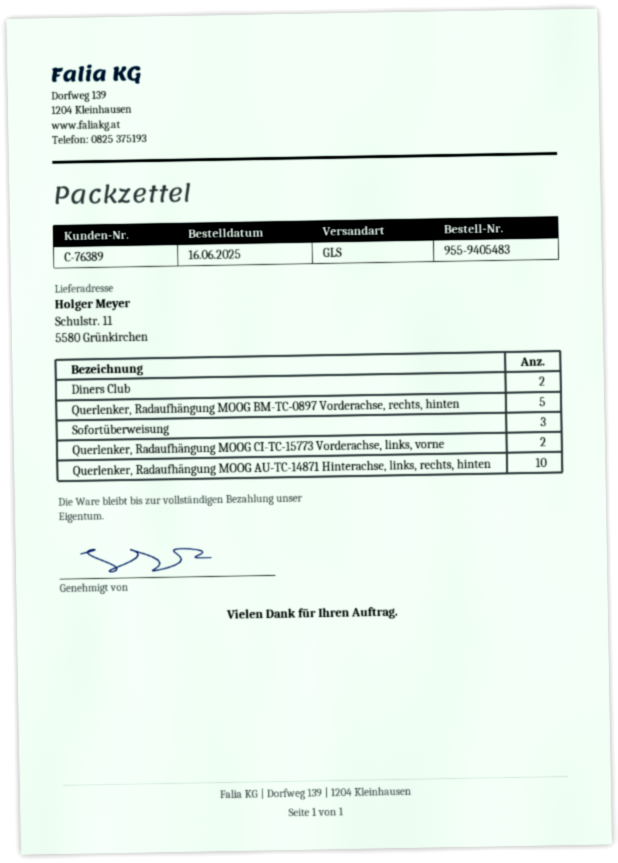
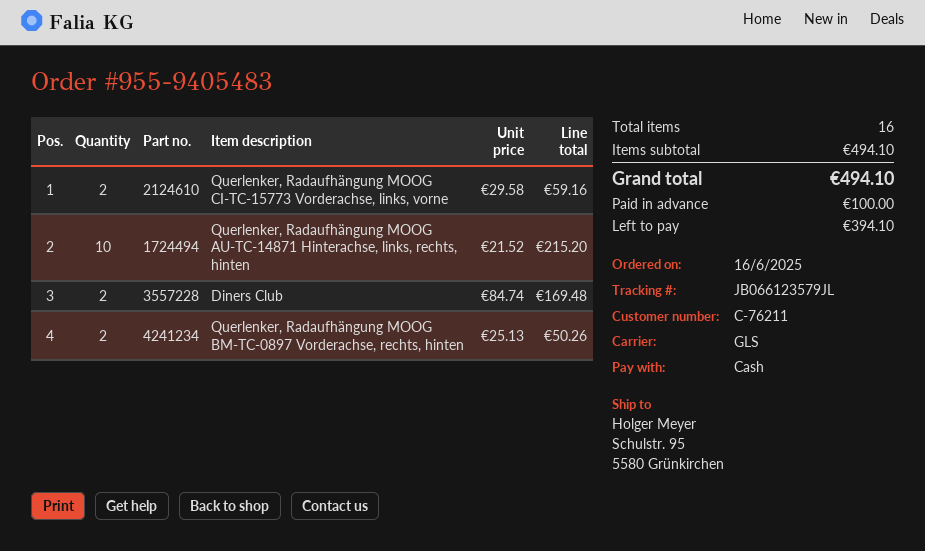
customer number: C-76389 -> C-76211
ship to: Schulstr. 11, 5580 Grünkirchen -> Schulstr. 95, 5580 Grünkirchen
Querlenker, Radaufhängung MOOG BM-TC-0897 Vorderachse, rechts, hinten: 5 -> 2
Sofortüberweisung: 3 -> none

